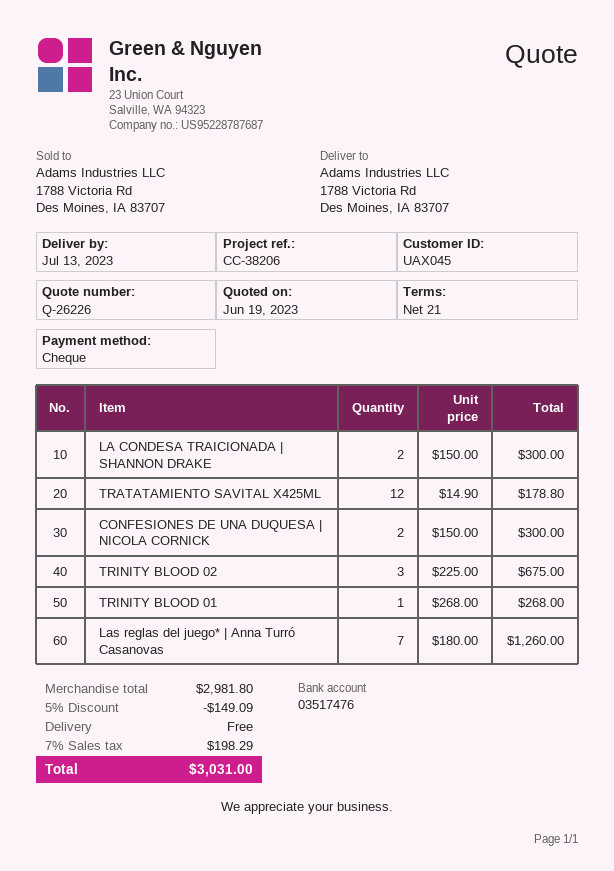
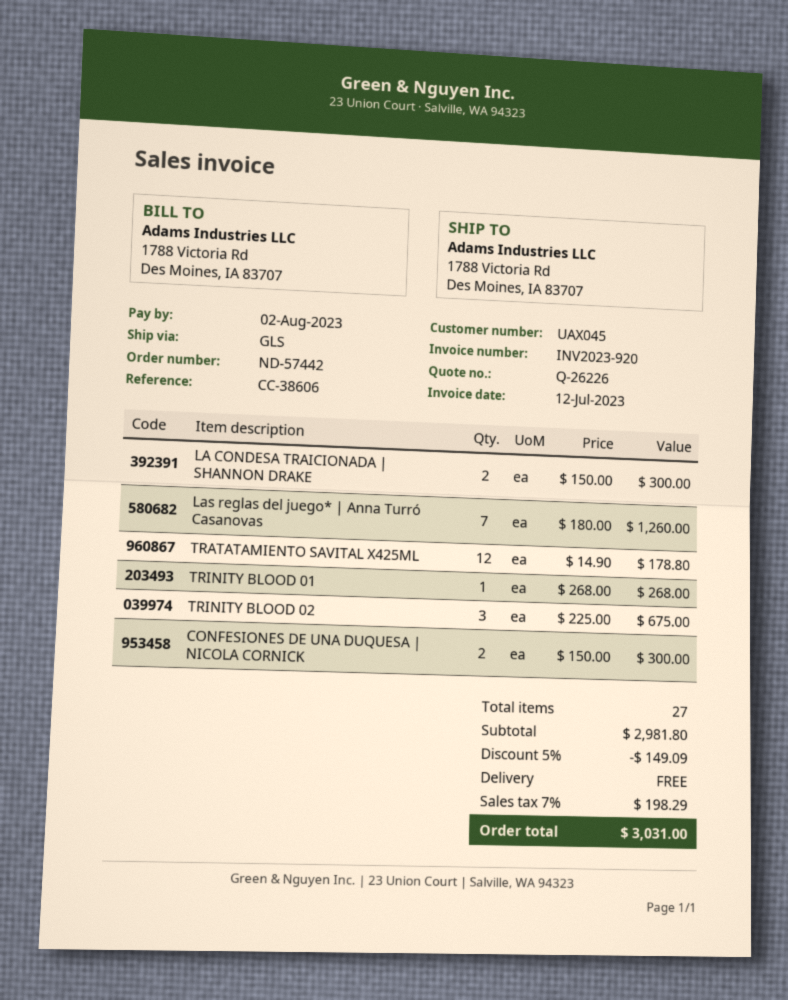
reference: CC-38206 -> CC-38606

